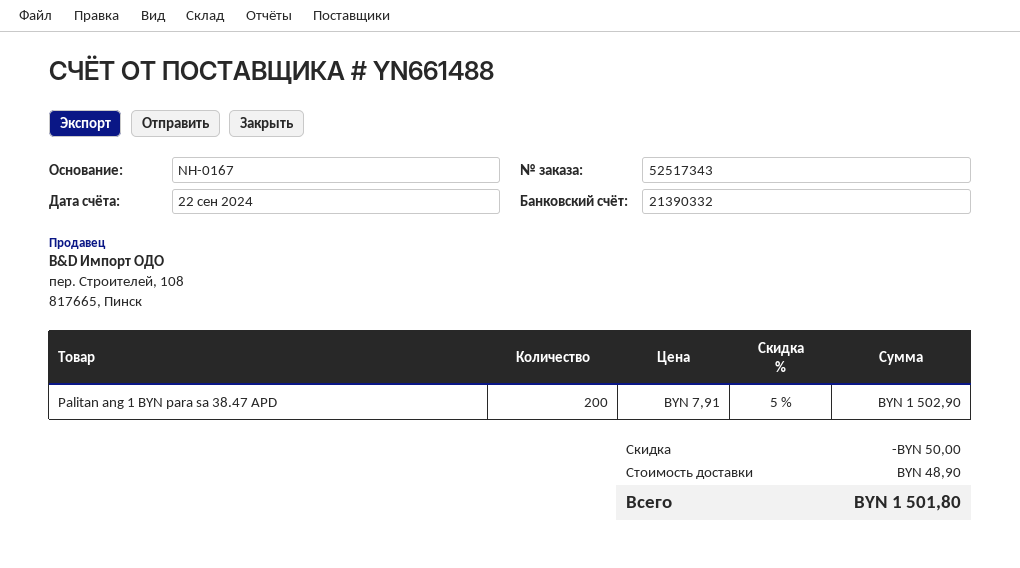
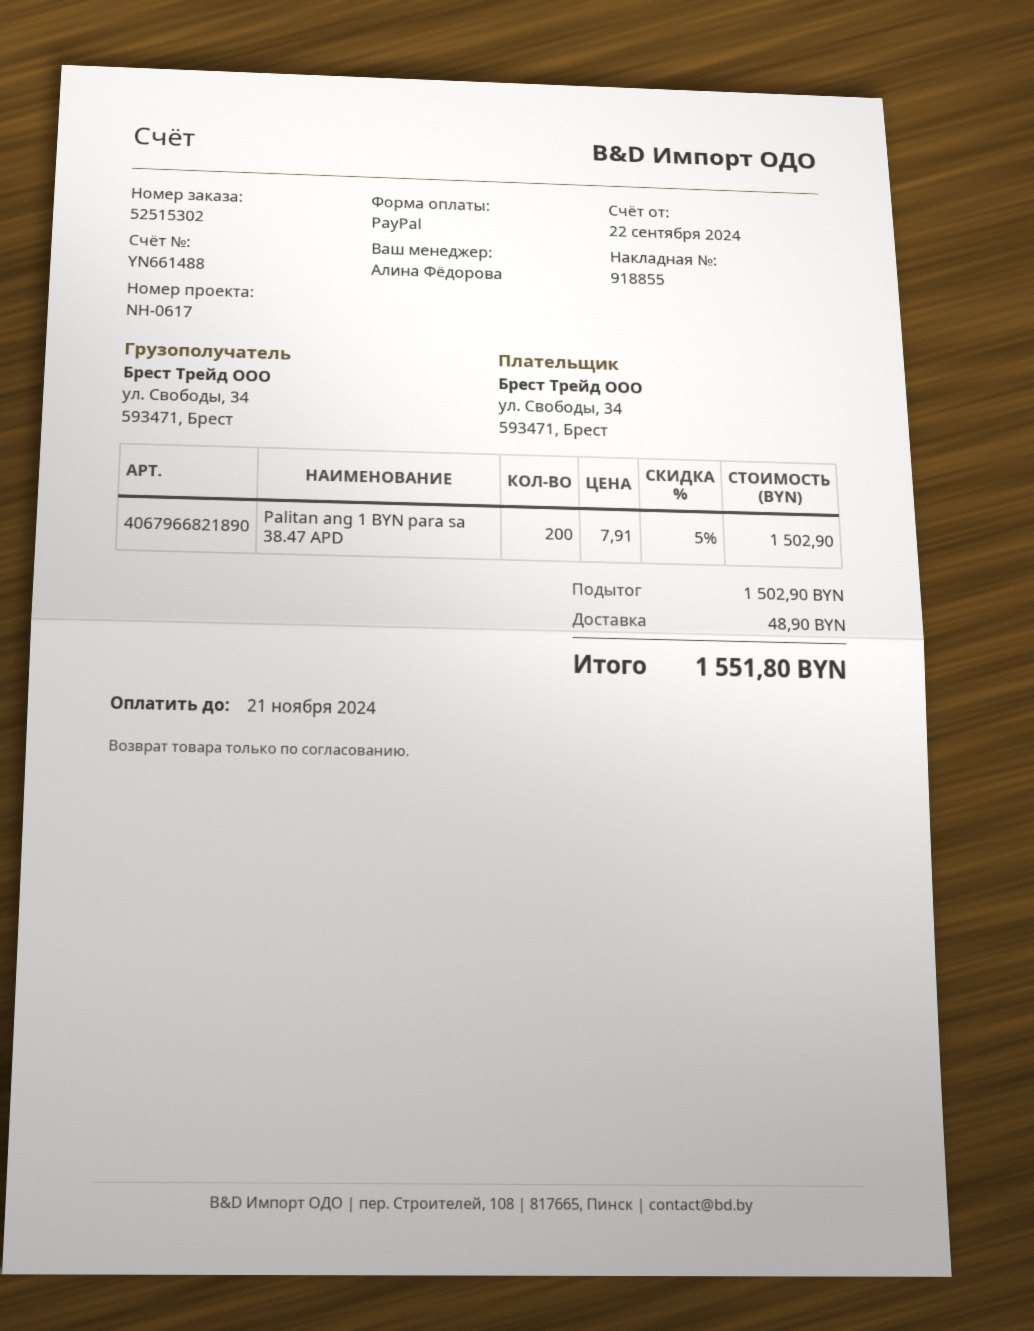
order number: 52517343 -> 52515302
reference: NH-0167 -> NH-0617
discount: 50.00 -> none
total: 1501.80 -> 1551.80

